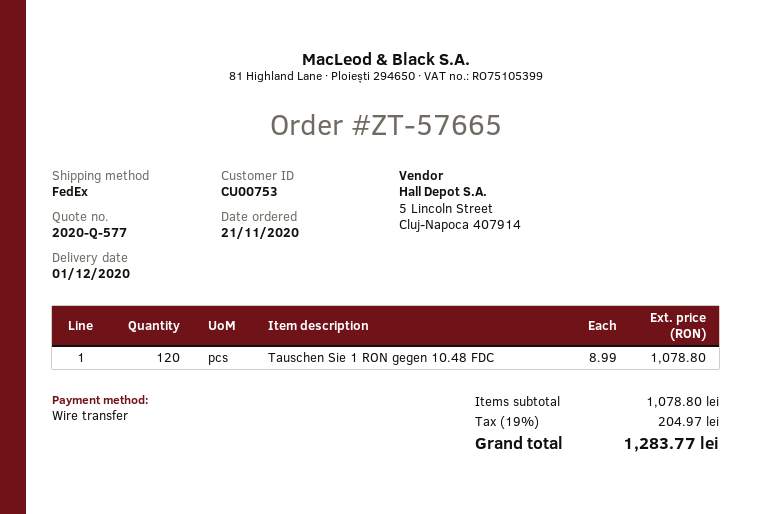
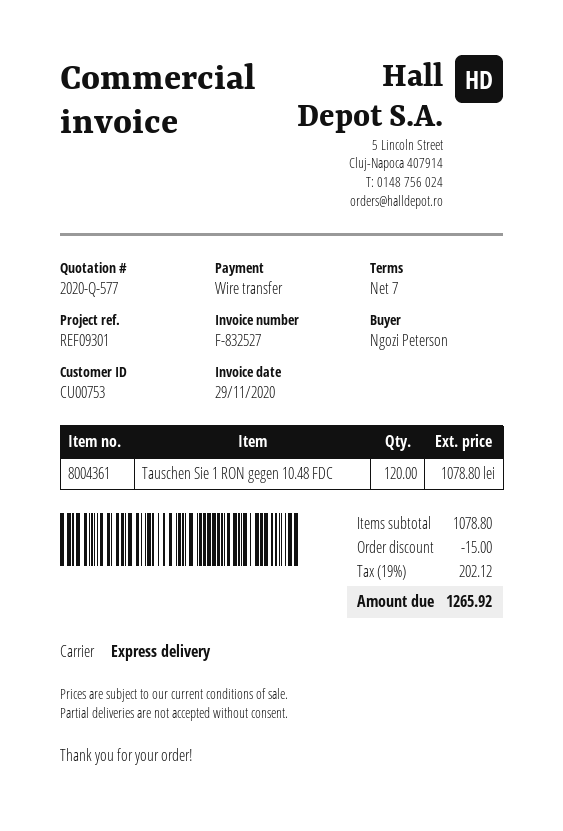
shipping method: FedEx -> express
discount: none -> 15.00
tax: 19% = 204.97 -> 19% = 202.12
total: 1283.77 -> 1265.92

